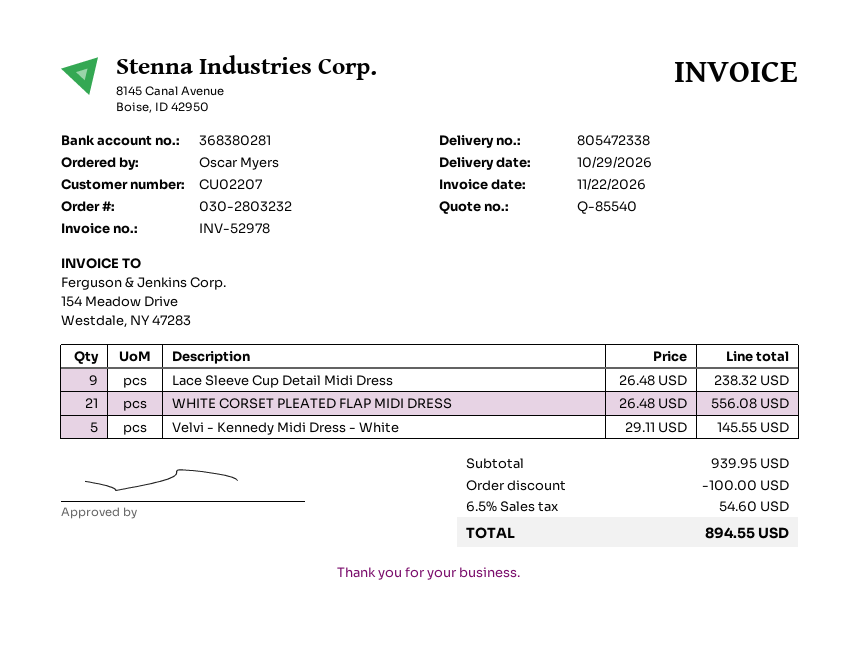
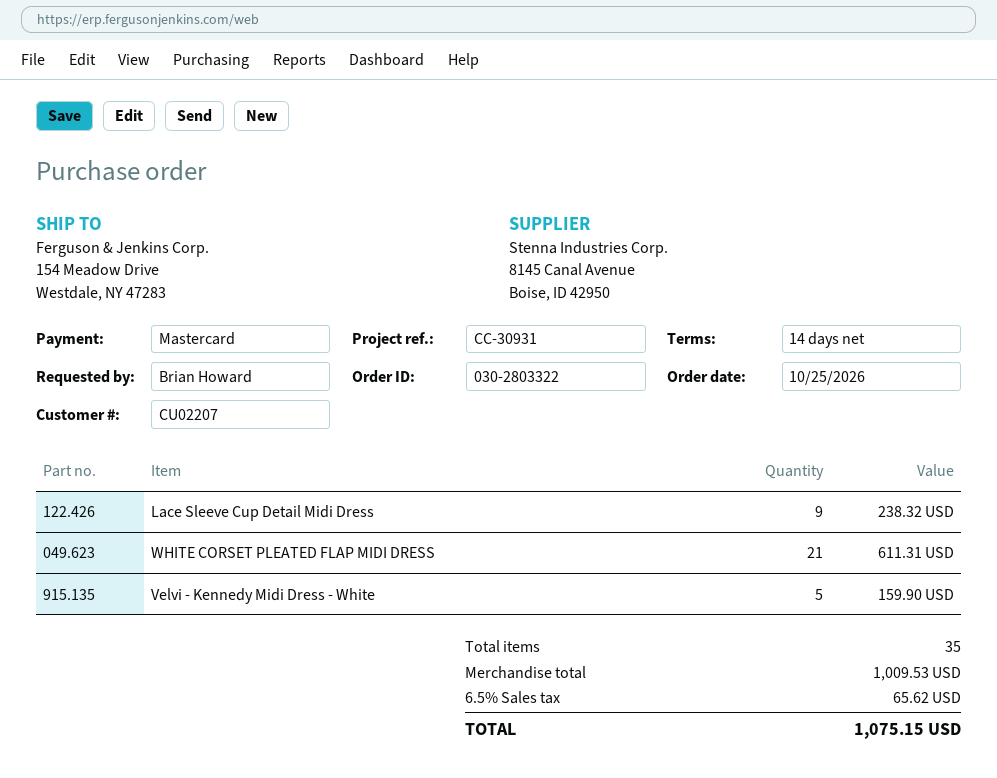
order number: 030-2803232 -> 030-2803322
ordered by: Oscar Myers -> Brian Howard
WHITE CORSET PLEATED FLAP MIDI DRESS: 21 for 556.08 -> 21 for 611.31
Velvi - Kennedy Midi Dress - White: 5 for 145.55 -> 5 for 159.90
subtotal: 939.95 -> 1009.53
discount: 100.00 -> none
tax: 6.5% = 54.60 -> 6.5% = 65.62
total: 894.55 -> 1075.15

